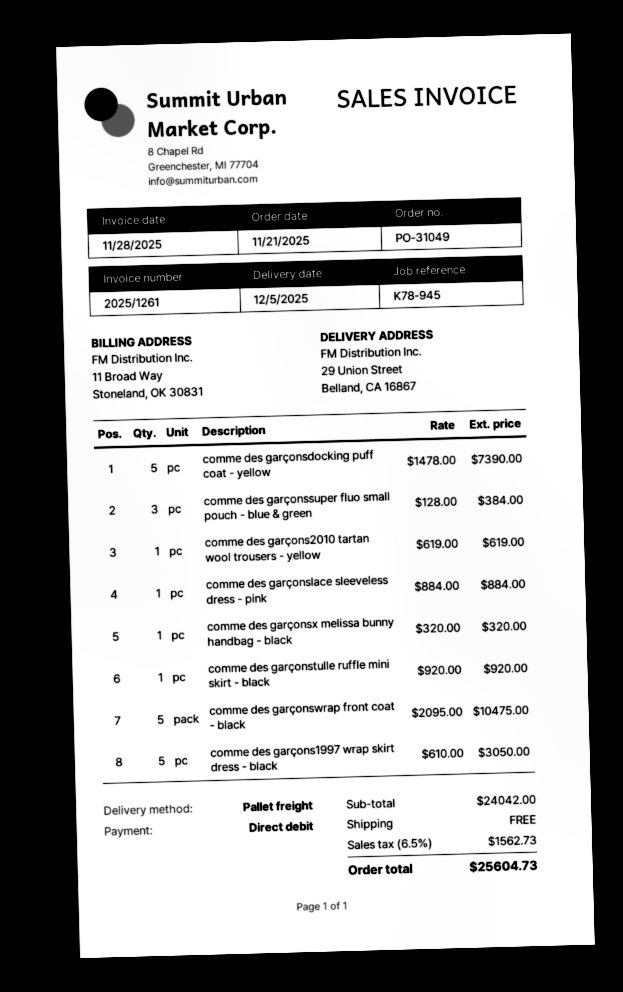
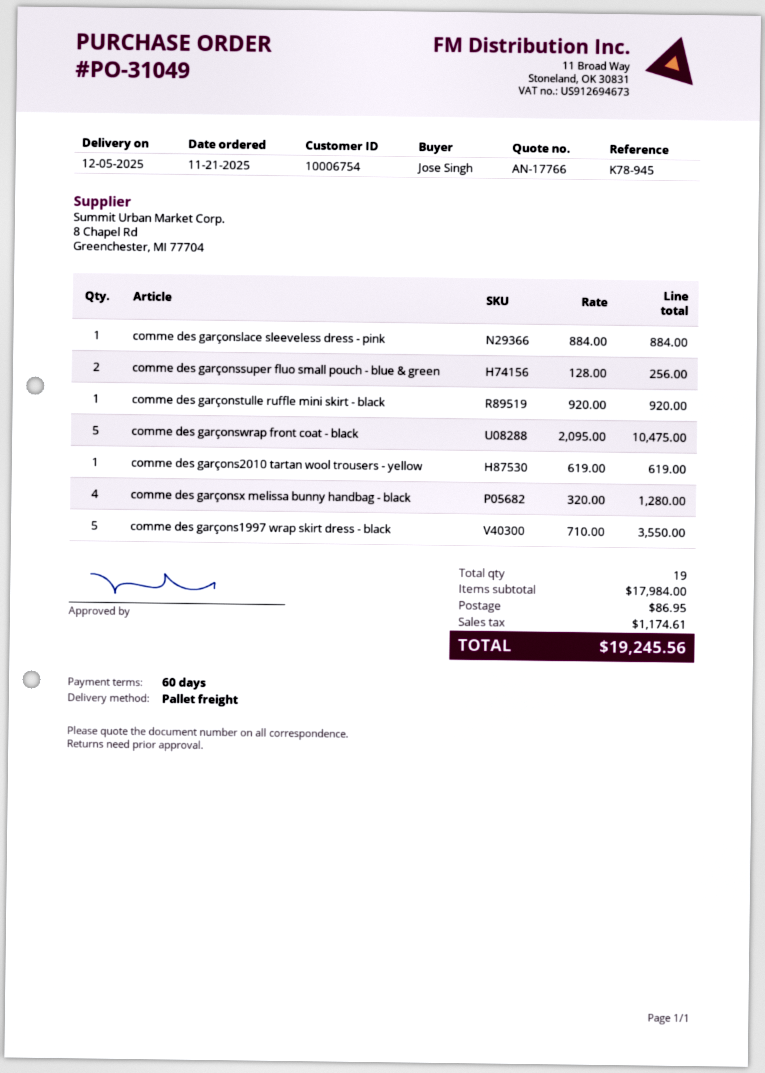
comme des garçonsdocking puff coat - yellow: 5 x 1478.00 = 7390.00 -> none
comme des garçonssuper fluo small pouch - blue & green: 3 x 128.00 = 384.00 -> 2 x 128.00 = 256.00
comme des garçonsx melissa bunny handbag - black: 1 x 320.00 = 320.00 -> 4 x 320.00 = 1280.00
comme des garçons1997 wrap skirt dress - black: 5 x 610.00 = 3050.00 -> 5 x 710.00 = 3550.00
subtotal: 24042.00 -> 17984.00
shipping: 0.00 -> 86.95
tax: 1562.73 -> 1174.61
total: 25604.73 -> 19245.56

